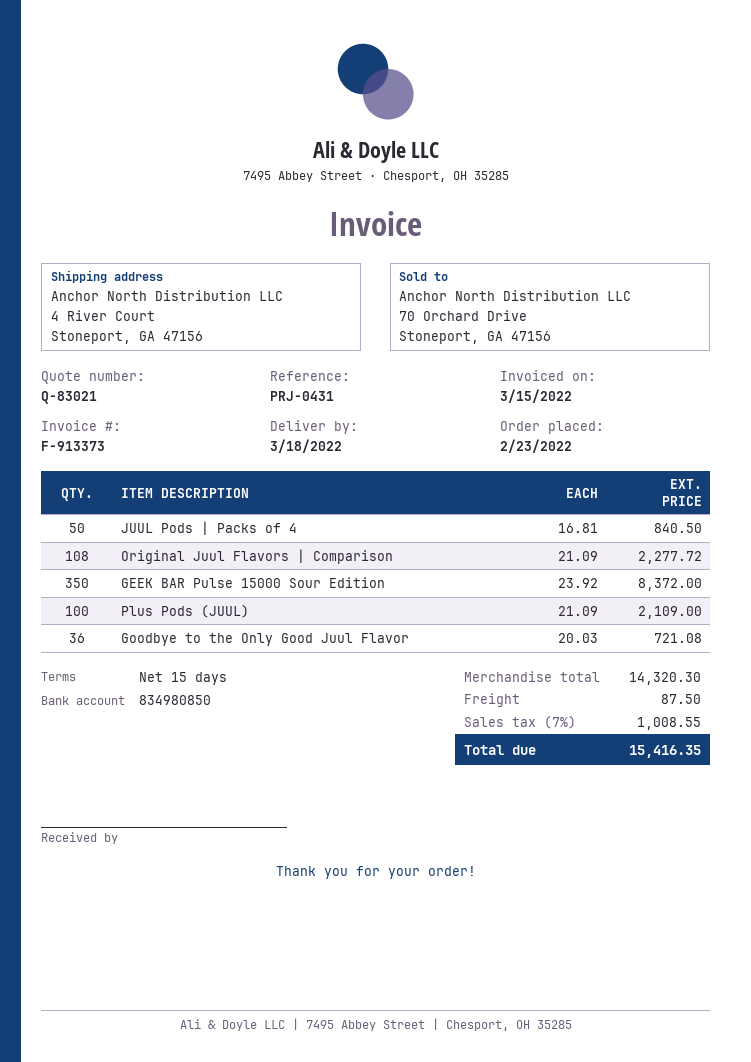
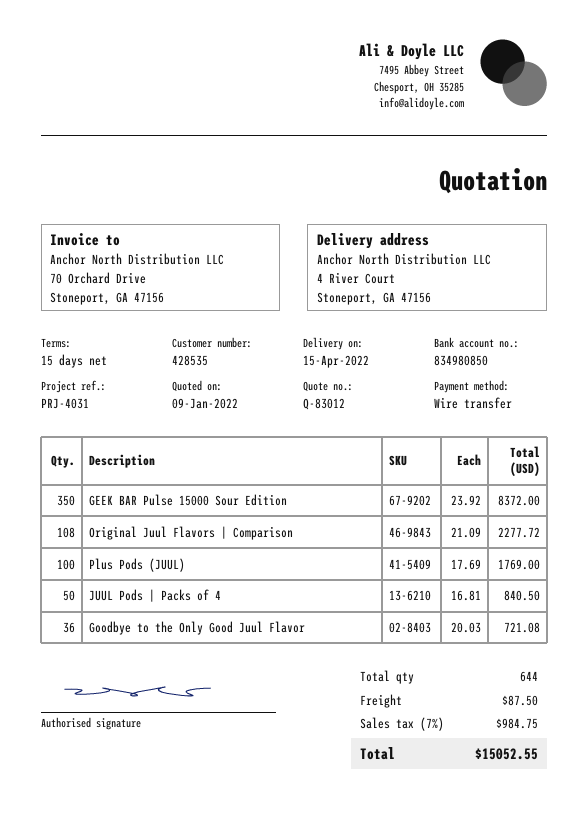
quote number: Q-83021 -> Q-83012
delivery date: 2022-03-18 -> 2022-04-15
reference: PRJ-0431 -> PRJ-4031
Plus Pods (JUUL): 100 x 21.09 = 2109.00 -> 100 x 17.69 = 1769.00
tax: 7% = 1008.55 -> 7% = 984.75
total: 15416.35 -> 15052.55

